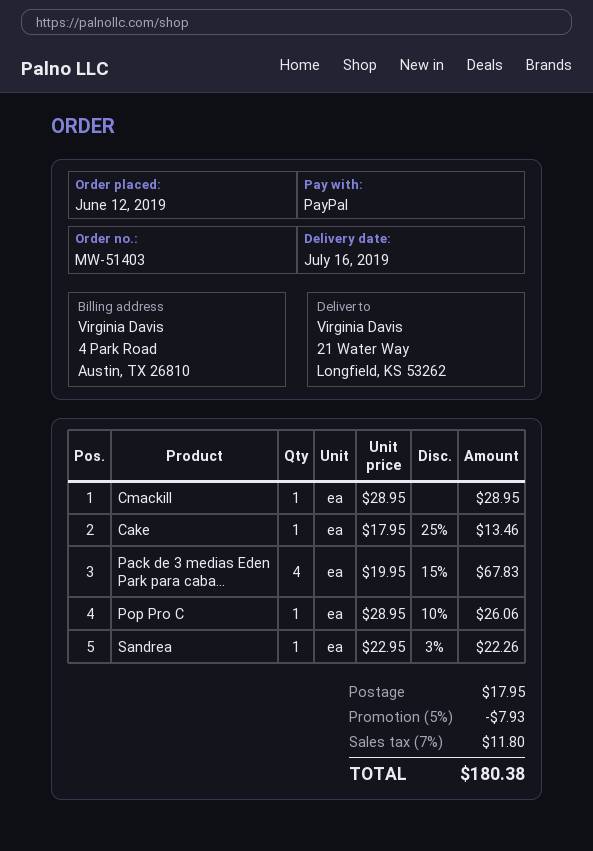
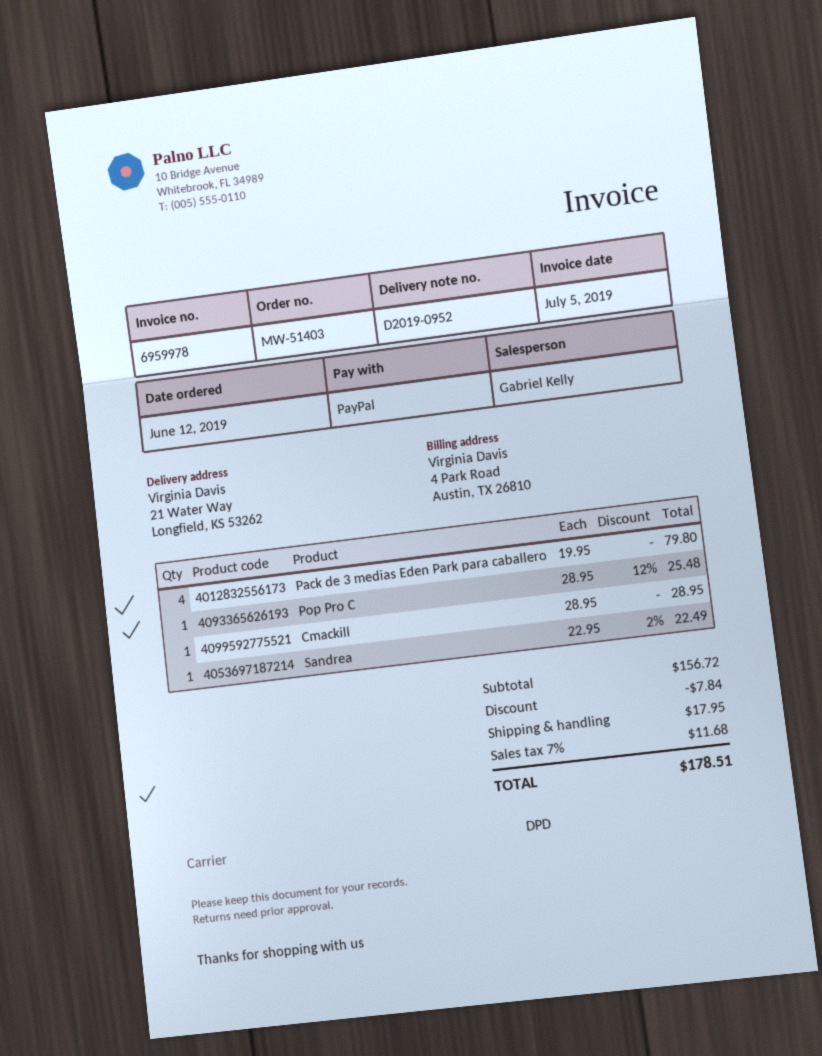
Cake: 1 x 17.95 - 25% = 13.46 -> none
Pack de 3 medias Eden Park para caba...: 4 x 19.95 - 15% = 67.83 -> 4 x 19.95 = 79.80
Pop Pro C: 1 x 28.95 - 10% = 26.06 -> 1 x 28.95 - 12% = 25.48
Sandrea: 1 x 22.95 - 3% = 22.26 -> 1 x 22.95 - 2% = 22.49
discount: 7.93 -> 7.84
tax: 7% = 11.80 -> 7% = 11.68
total: 180.38 -> 178.51

